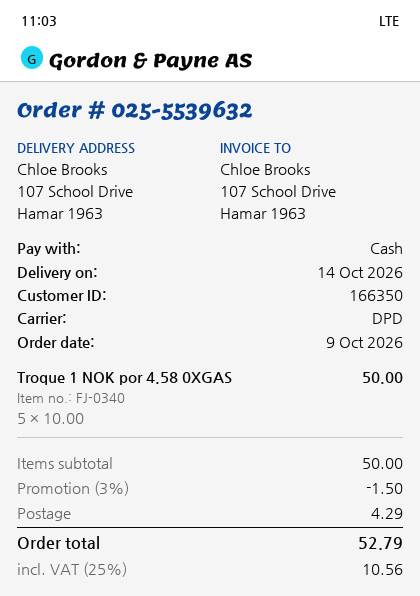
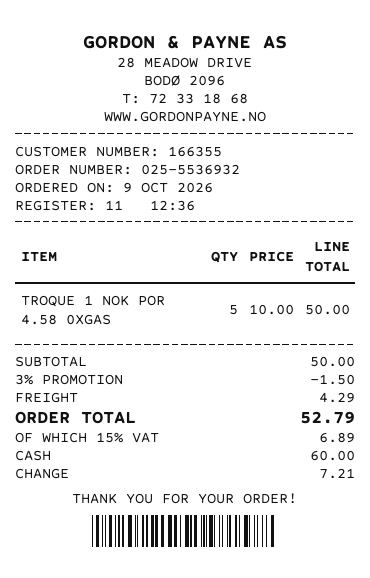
order number: 025-5539632 -> 025-5536932
customer number: 166350 -> 166355
tax: 25% = 10.56 -> 15% = 6.89

